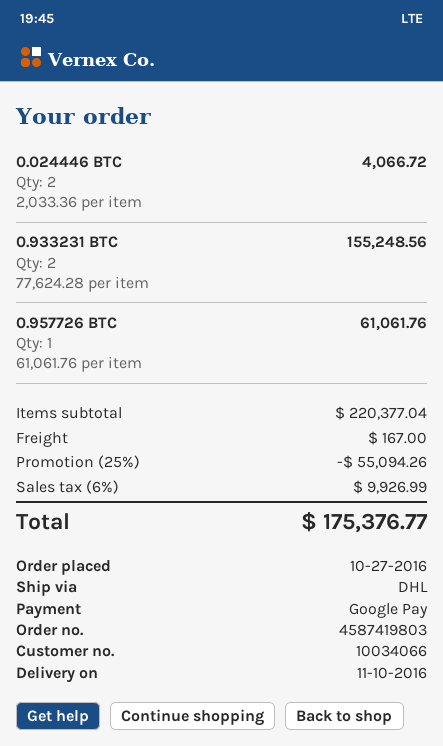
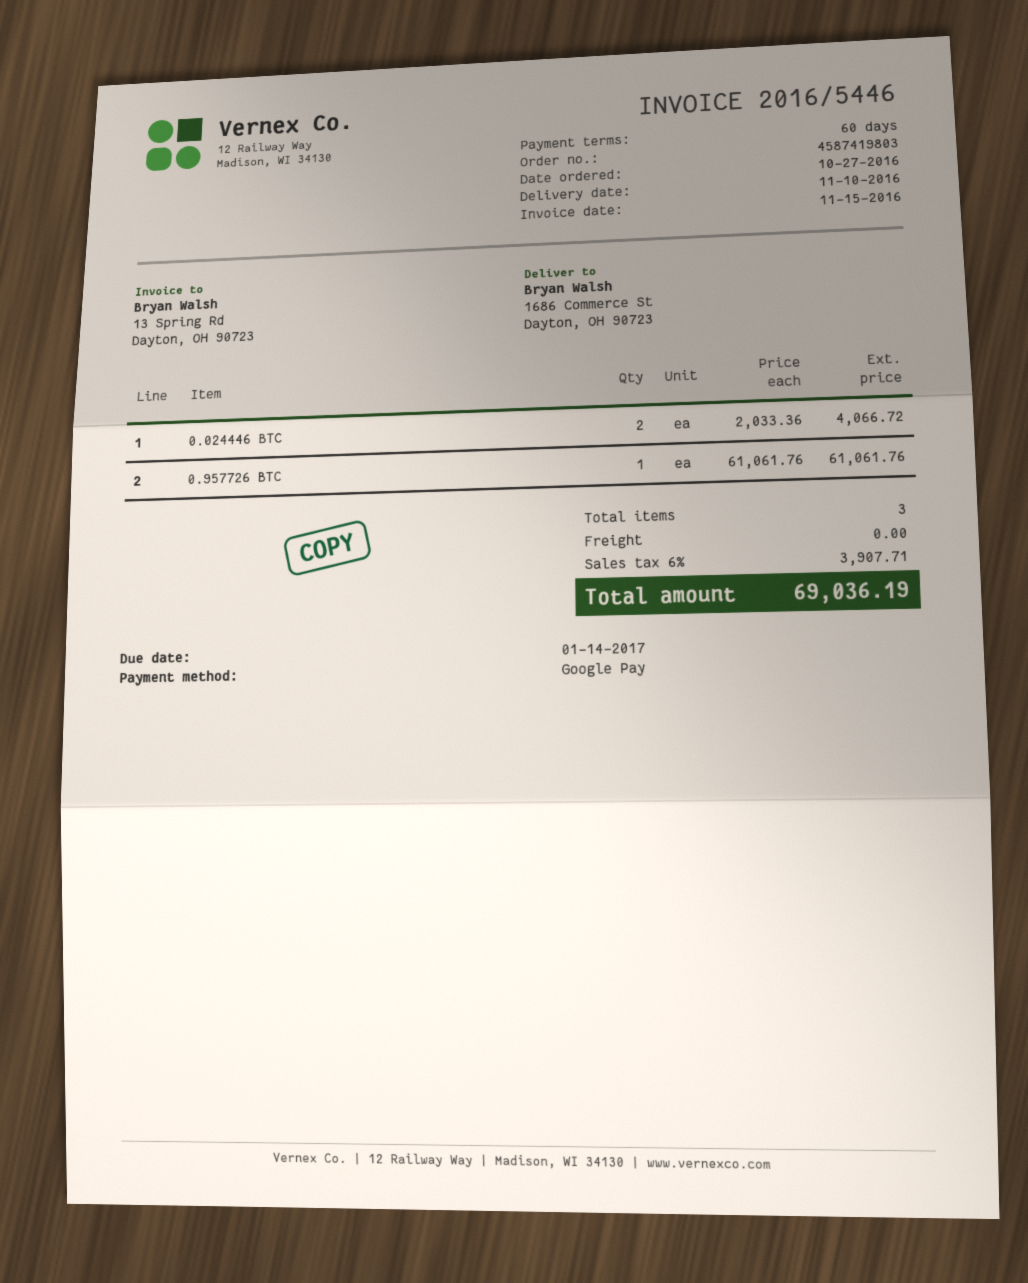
0.933231 BTC: 2 x 77624.28 = 155248.56 -> none
discount: 25% = 55094.26 -> none
shipping: 167.00 -> 0.00
tax: 6% = 9926.99 -> 6% = 3907.71
total: 175376.77 -> 69036.19

